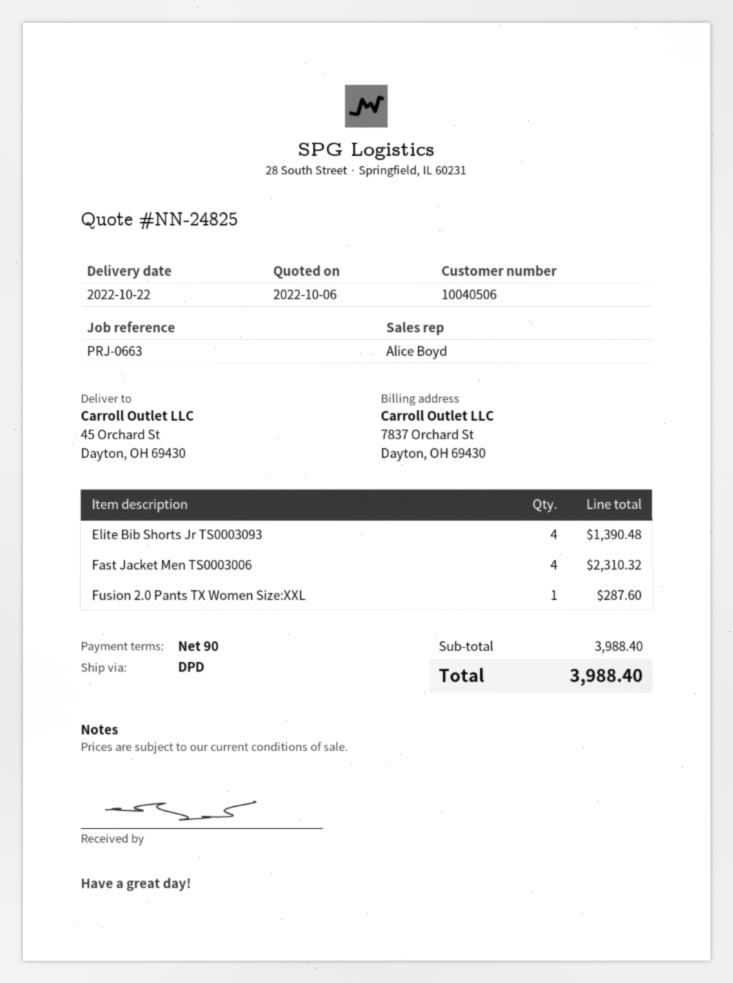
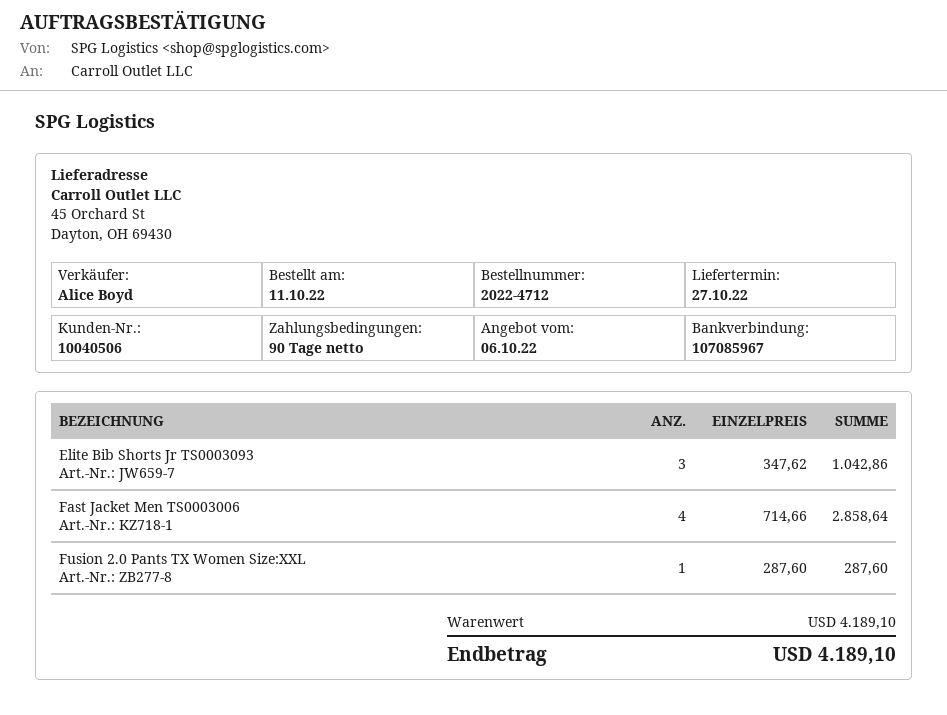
delivery date: 2022-10-22 -> 2022-10-27
Elite Bib Shorts Jr TS0003093: 4 for 1390.48 -> 3 for 1042.86
Fast Jacket Men TS0003006: 4 for 2310.32 -> 4 for 2858.64
subtotal: 3988.40 -> 4189.10
total: 3988.40 -> 4189.10

